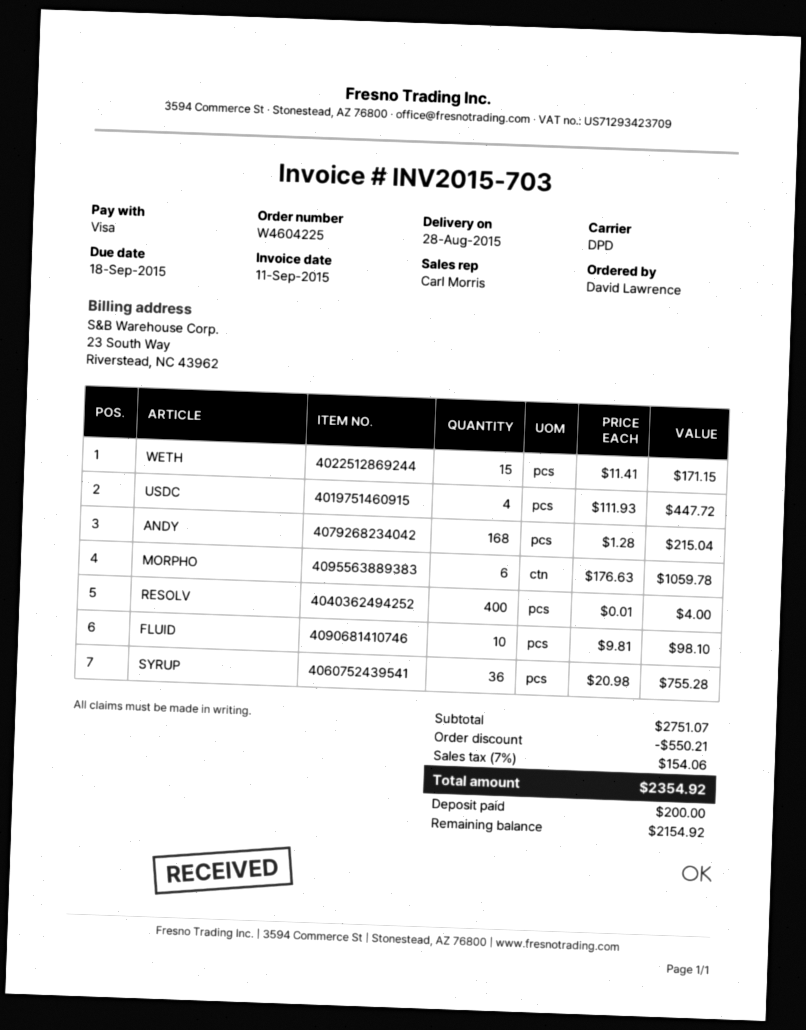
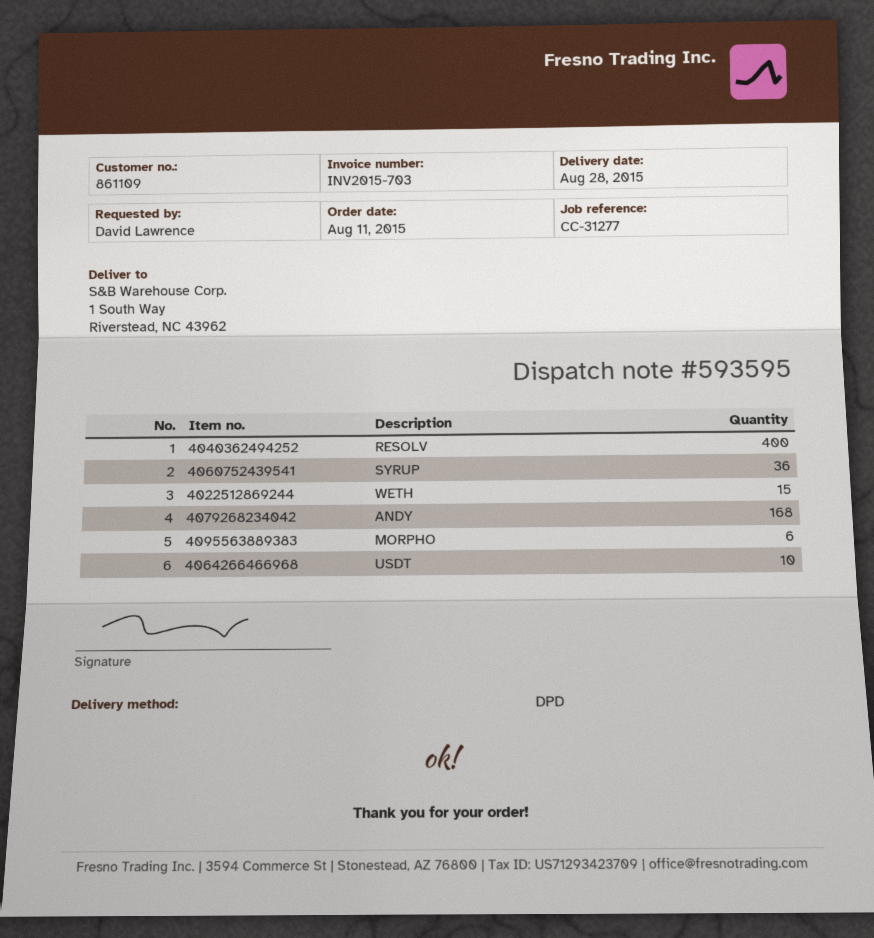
USDC: 4 -> none
FLUID: 10 -> none
USDT: none -> 10

